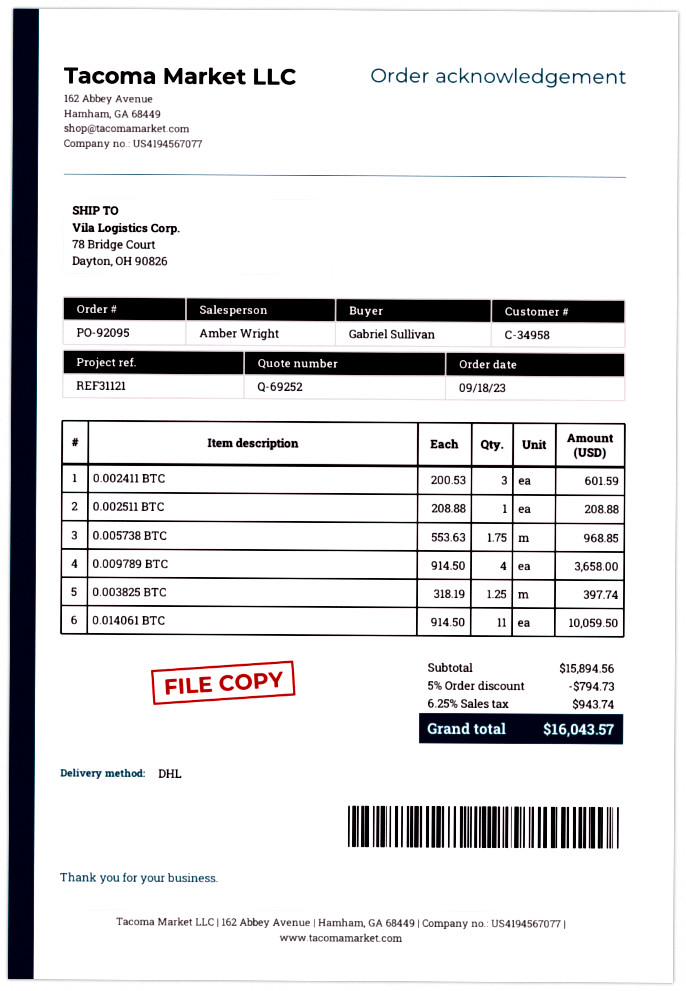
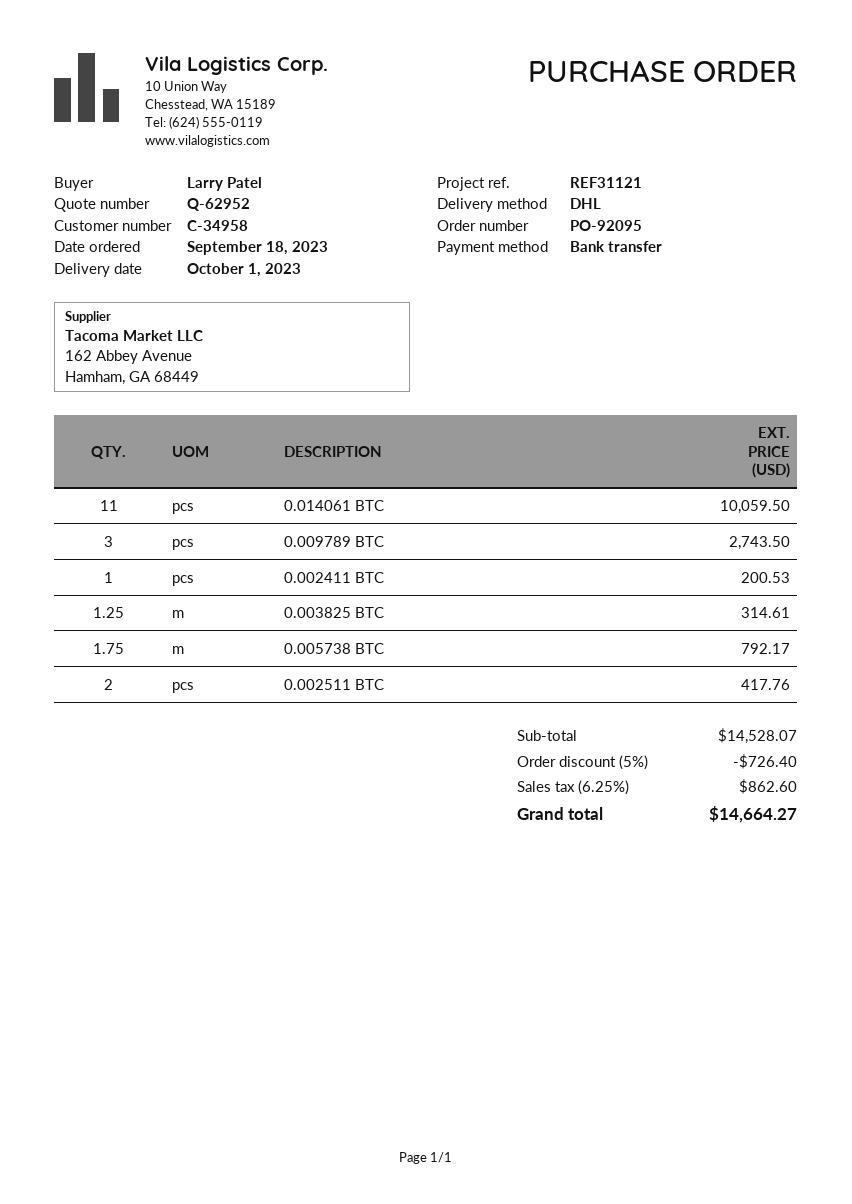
quote number: Q-69252 -> Q-62952
ordered by: Gabriel Sullivan -> Larry Patel
0.002411 BTC: 3 for 601.59 -> 1 for 200.53
0.002511 BTC: 1 for 208.88 -> 2 for 417.76
0.005738 BTC: 1.75 for 968.85 -> 1.75 for 792.17
0.009789 BTC: 4 for 3658.00 -> 3 for 2743.50
0.003825 BTC: 1.25 for 397.74 -> 1.25 for 314.61
subtotal: 15894.56 -> 14528.07
discount: 5% = 794.73 -> 5% = 726.40
tax: 6.25% = 943.74 -> 6.25% = 862.60
total: 16043.57 -> 14664.27

